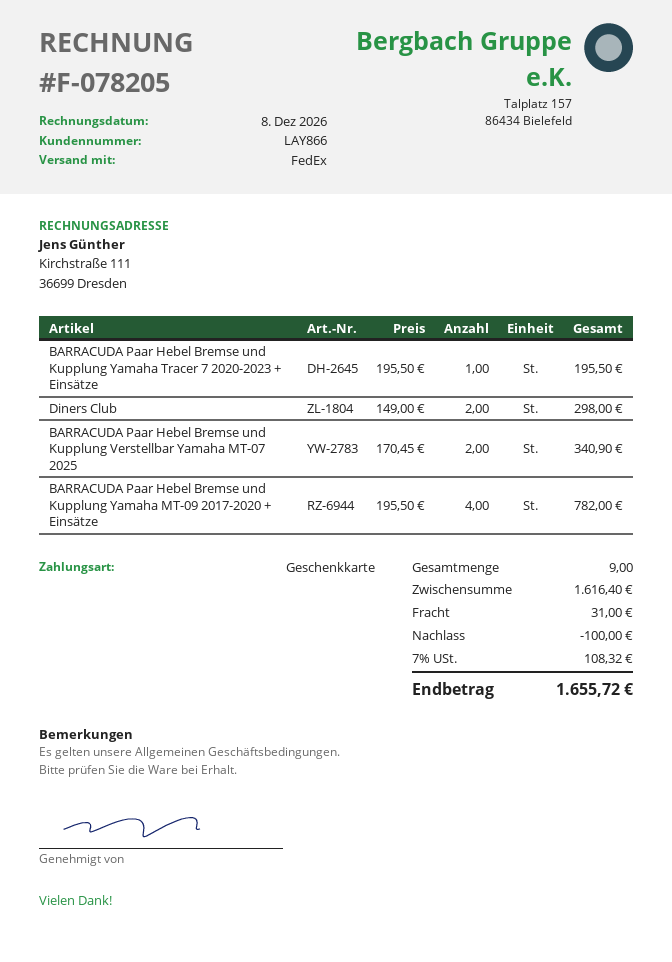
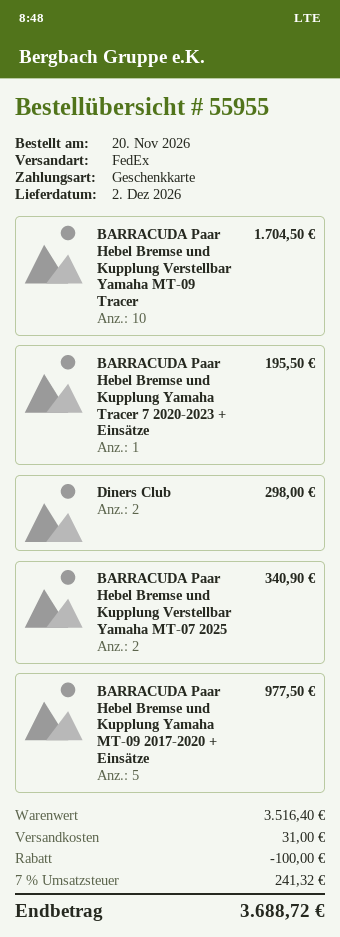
BARRACUDA Paar Hebel Bremse und Kupplung Yamaha MT-09 2017-2020 + Einsätze: 4 for 782.00 -> 5 for 977.50
BARRACUDA Paar Hebel Bremse und Kupplung Verstellbar Yamaha MT-09 Tracer: none -> 10 for 1704.50
subtotal: 1616.40 -> 3516.40
tax: 7% = 108.32 -> 7% = 241.32
total: 1655.72 -> 3688.72

